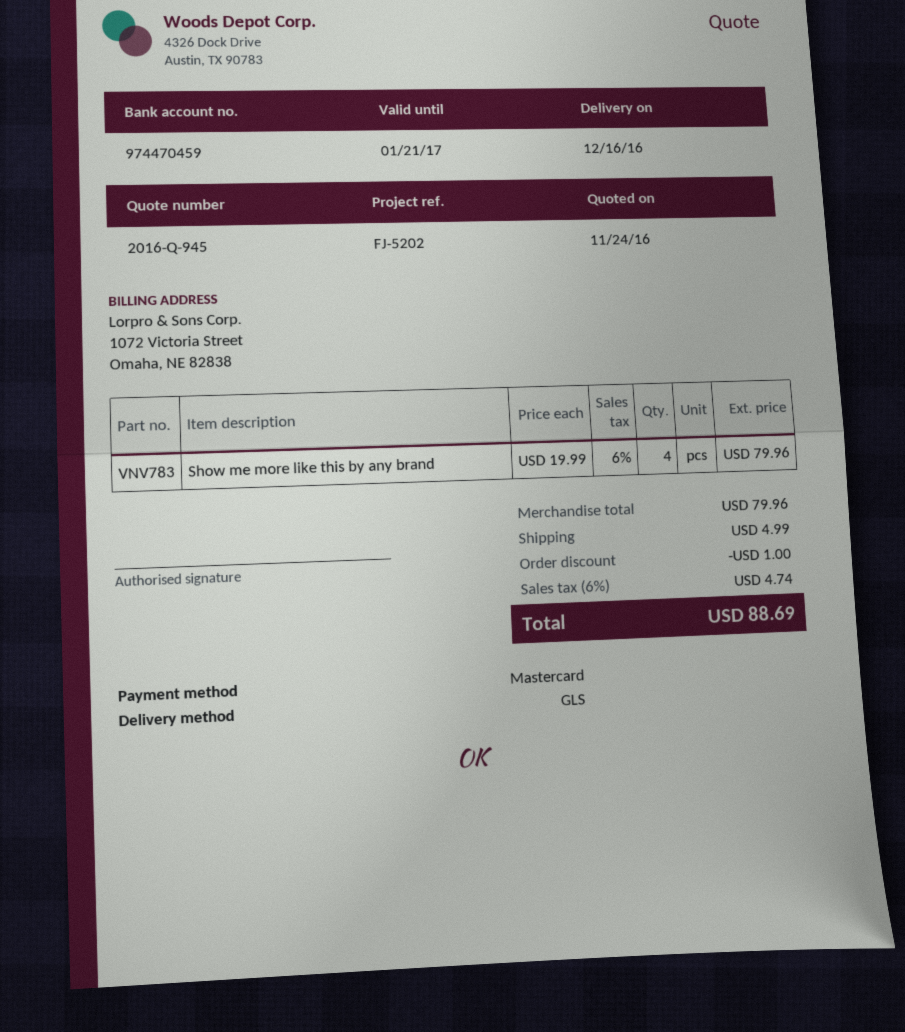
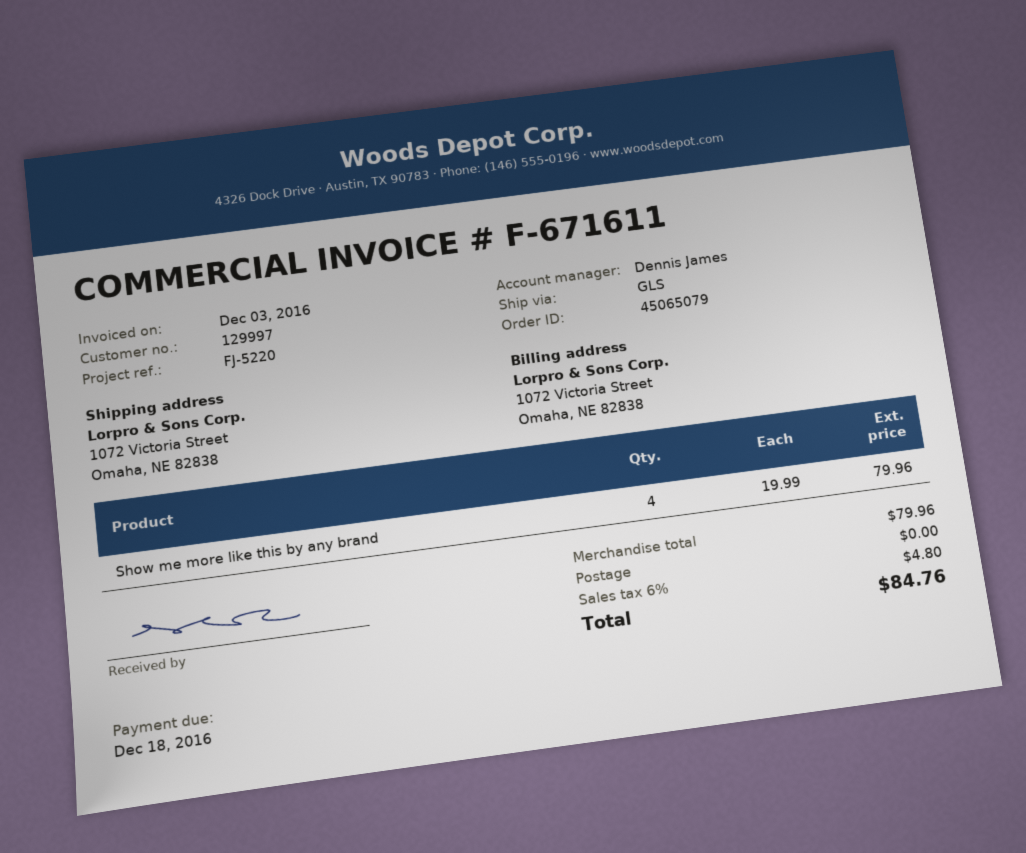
reference: FJ-5202 -> FJ-5220
discount: 1.00 -> none
shipping: 4.99 -> 0.00
tax: 6% = 4.74 -> 6% = 4.80
total: 88.69 -> 84.76

